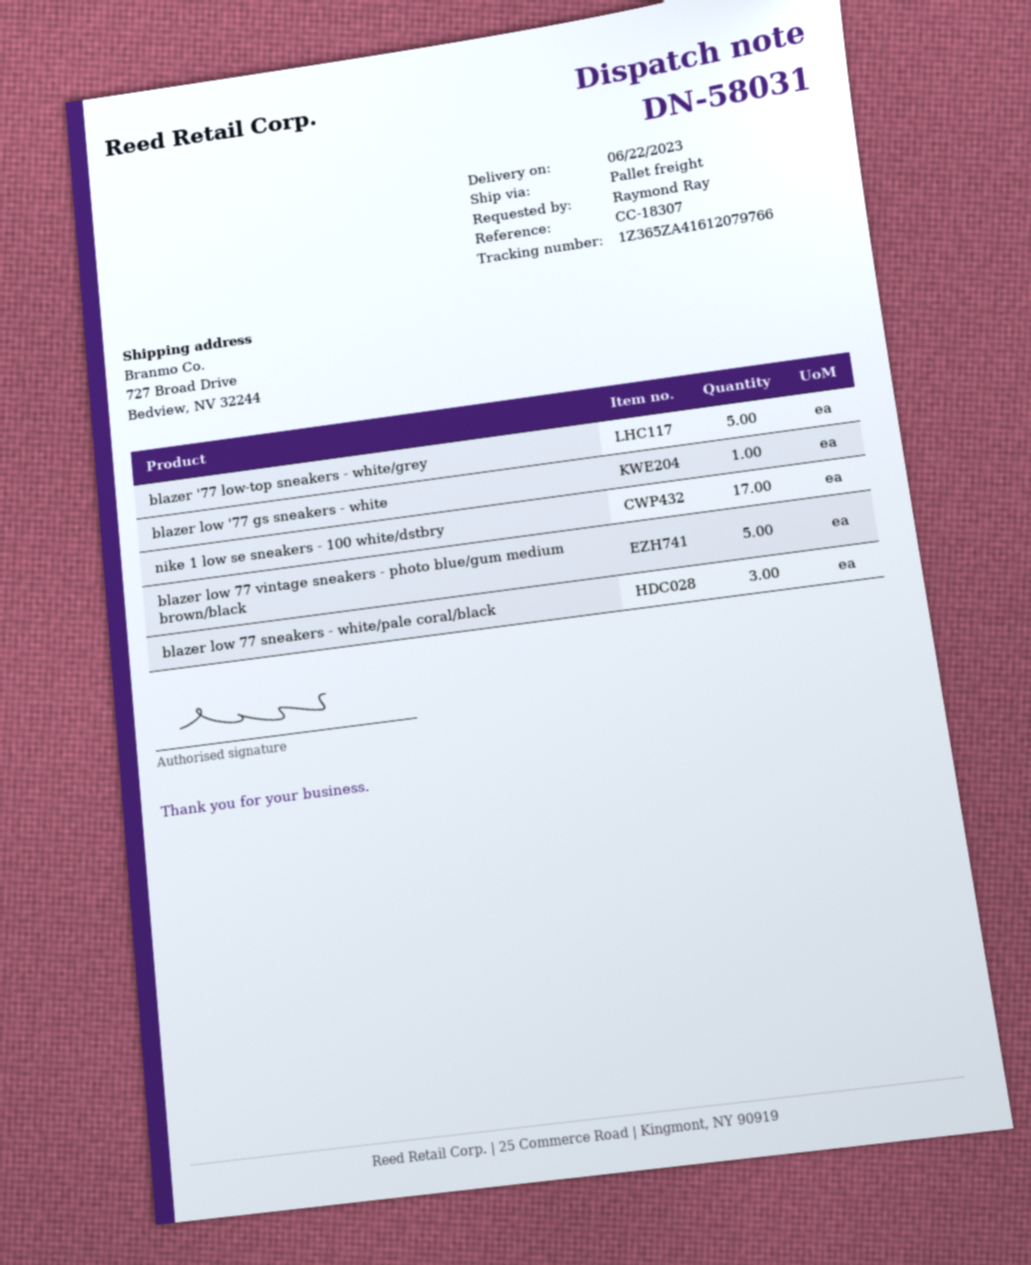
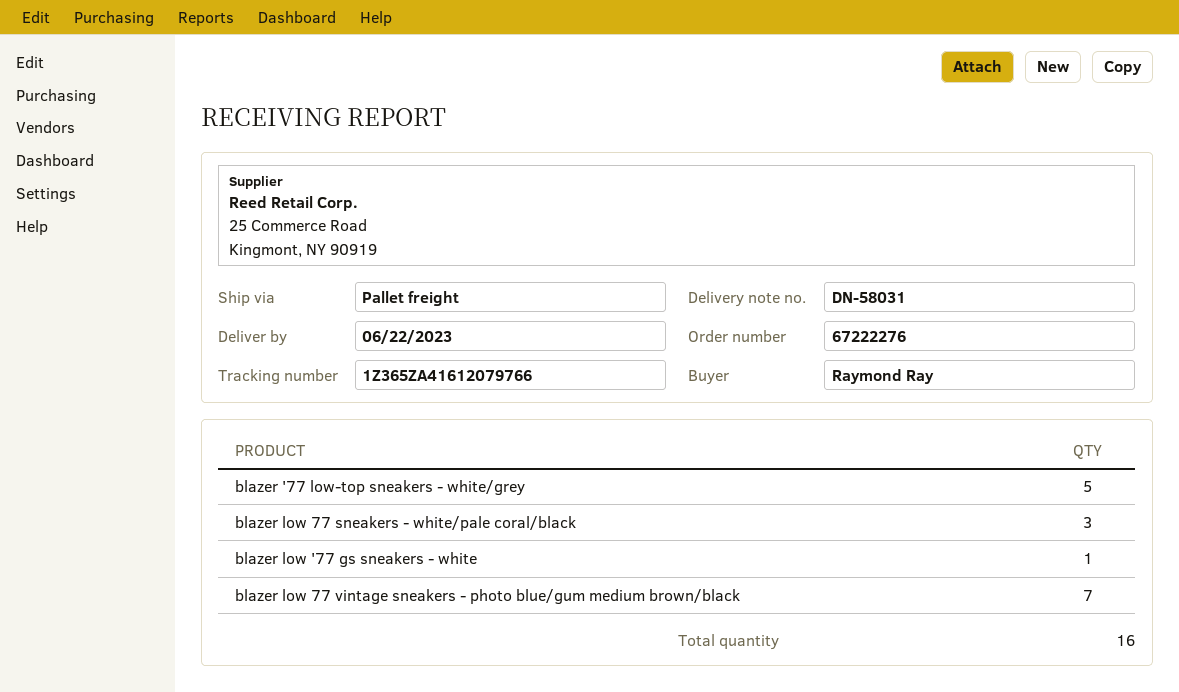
nike 1 low se sneakers - 100 white/dstbry: 17 -> none
blazer low 77 vintage sneakers - photo blue/gum medium brown/black: 5 -> 7

